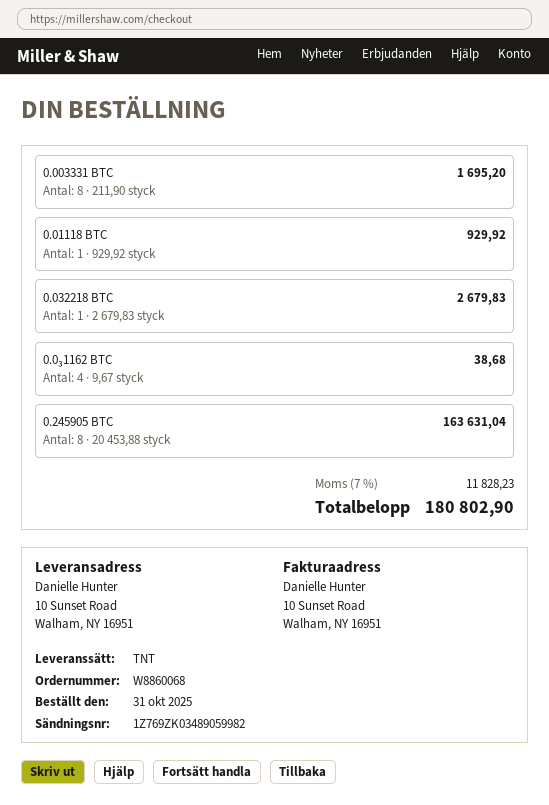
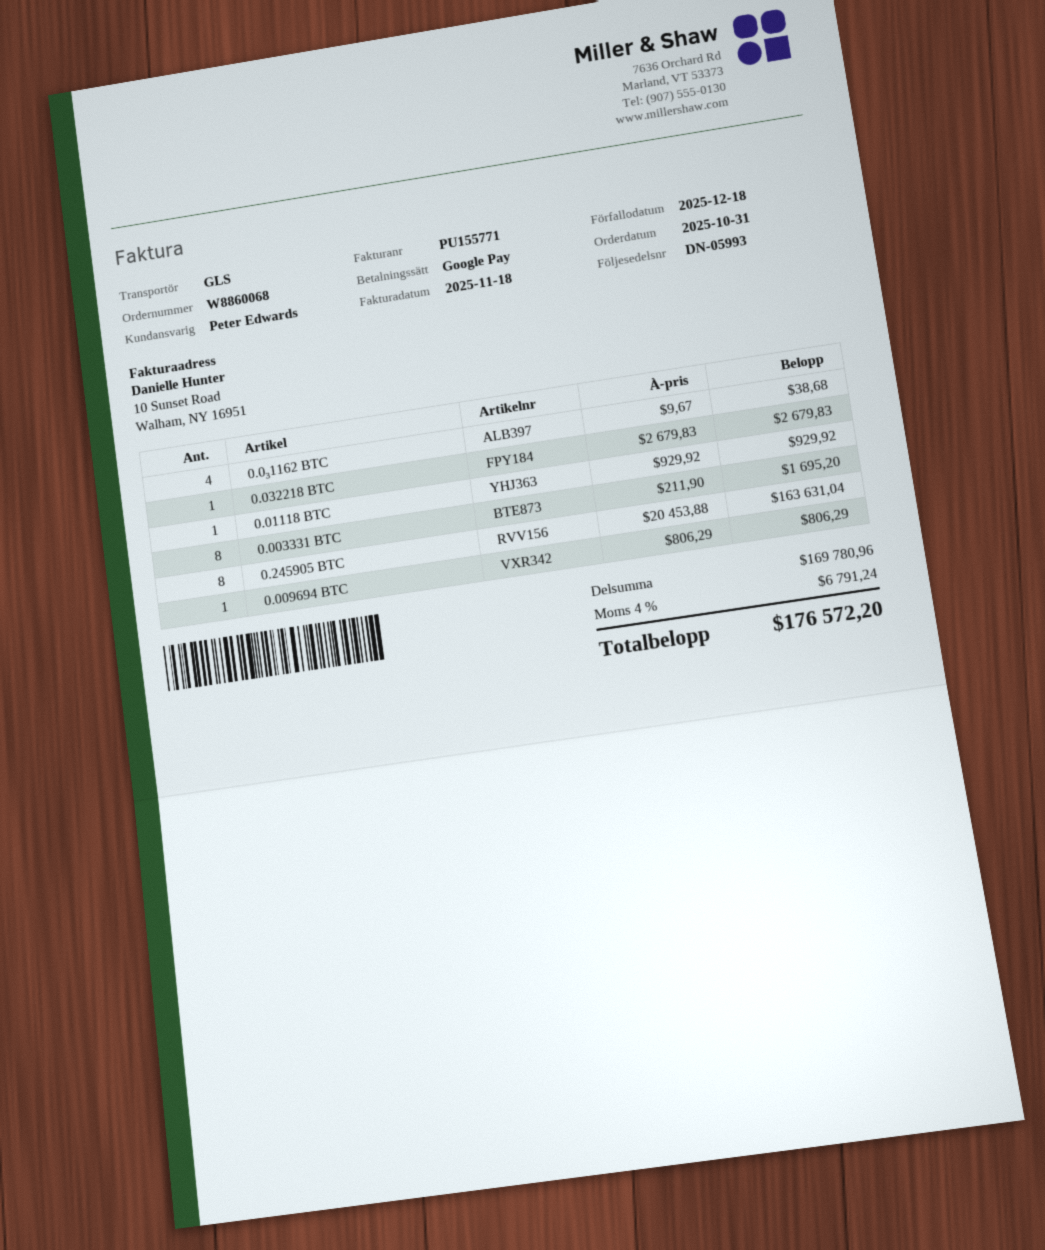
shipping method: TNT -> GLS
0.009694 BTC: none -> 1 x 806.29 = 806.29
tax: 7% = 11828.23 -> 4% = 6791.24
total: 180802.90 -> 176572.20

